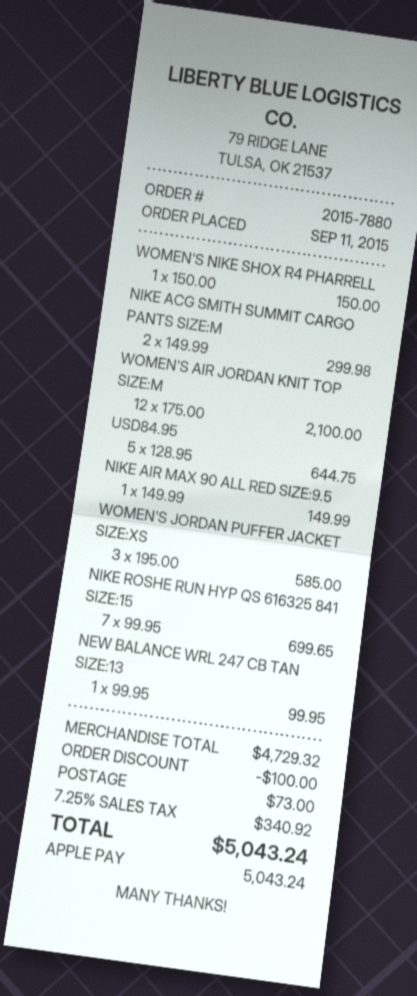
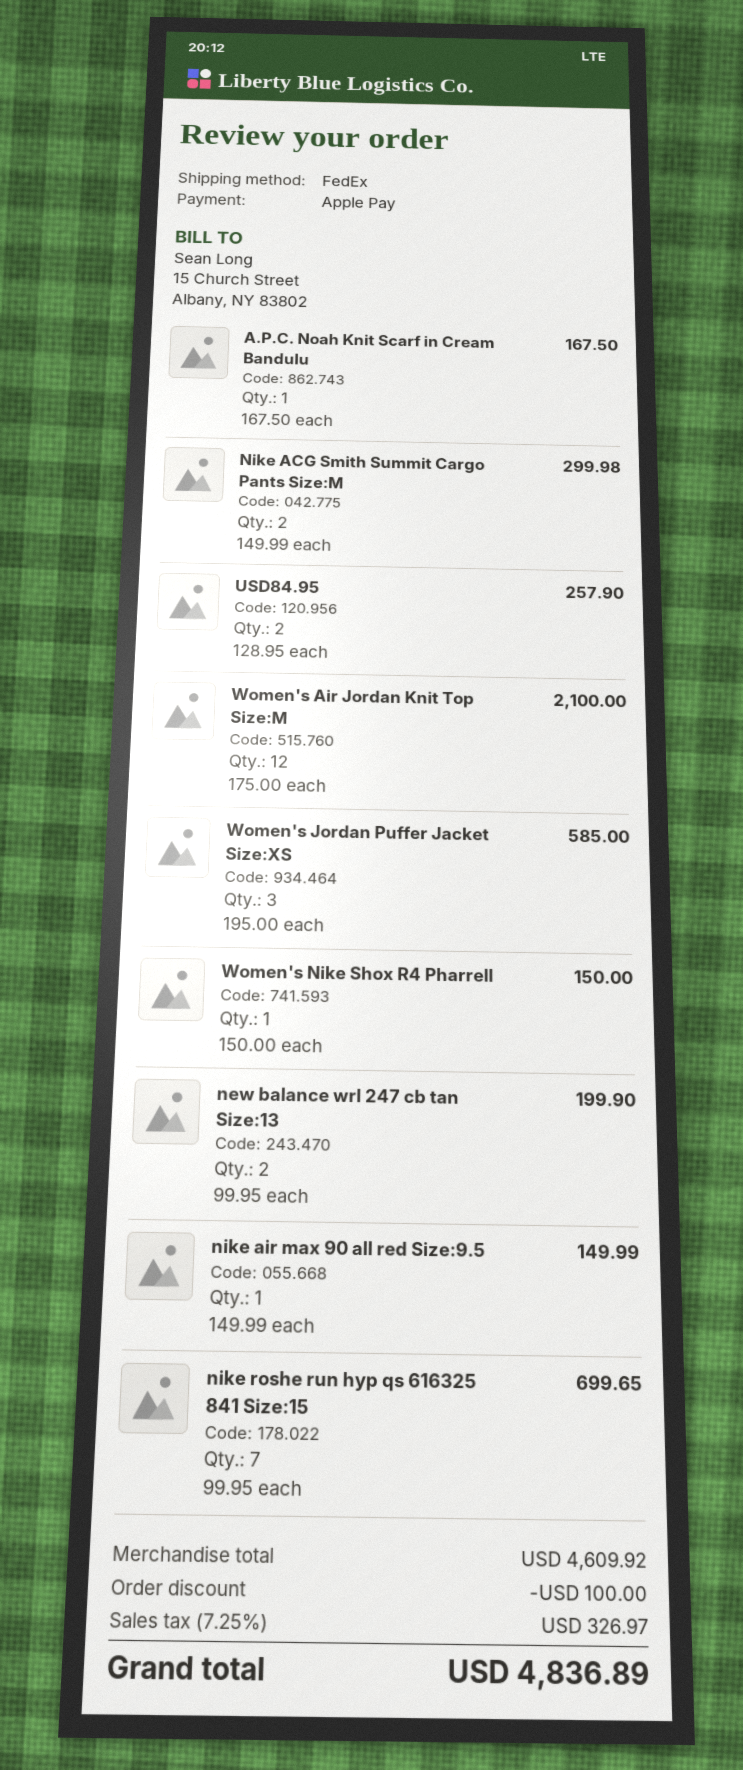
USD84.95: 5 x 128.95 = 644.75 -> 2 x 128.95 = 257.90
NEW BALANCE WRL 247 CB TAN SIZE:13: 1 x 99.95 = 99.95 -> 2 x 99.95 = 199.90
A.P.C. Noah Knit Scarf in Cream Bandulu: none -> 1 x 167.50 = 167.50
subtotal: 4729.32 -> 4609.92
shipping: 73.00 -> none
tax: 7.25% = 340.92 -> 7.25% = 326.97
total: 5043.24 -> 4836.89

